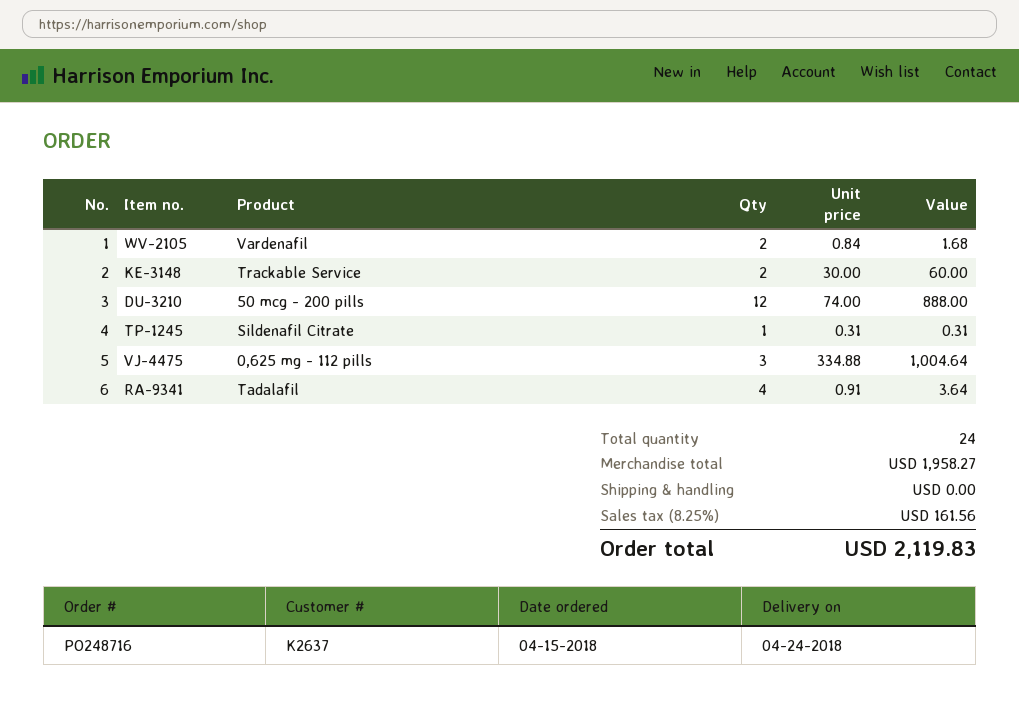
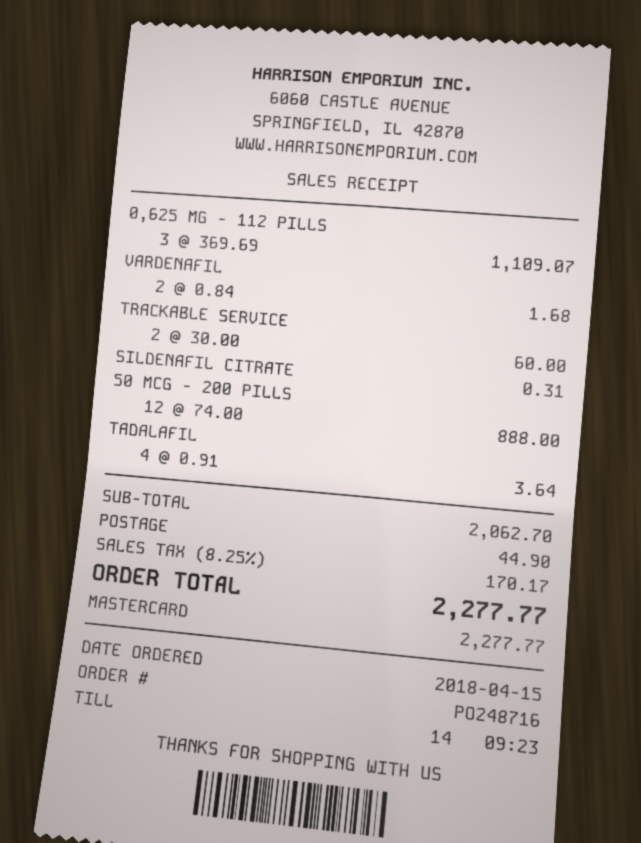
0,625 mg - 112 pills: 3 x 334.88 = 1004.64 -> 3 x 369.69 = 1109.07
subtotal: 1958.27 -> 2062.70
shipping: 0.00 -> 44.90
tax: 8.25% = 161.56 -> 8.25% = 170.17
total: 2119.83 -> 2277.77

